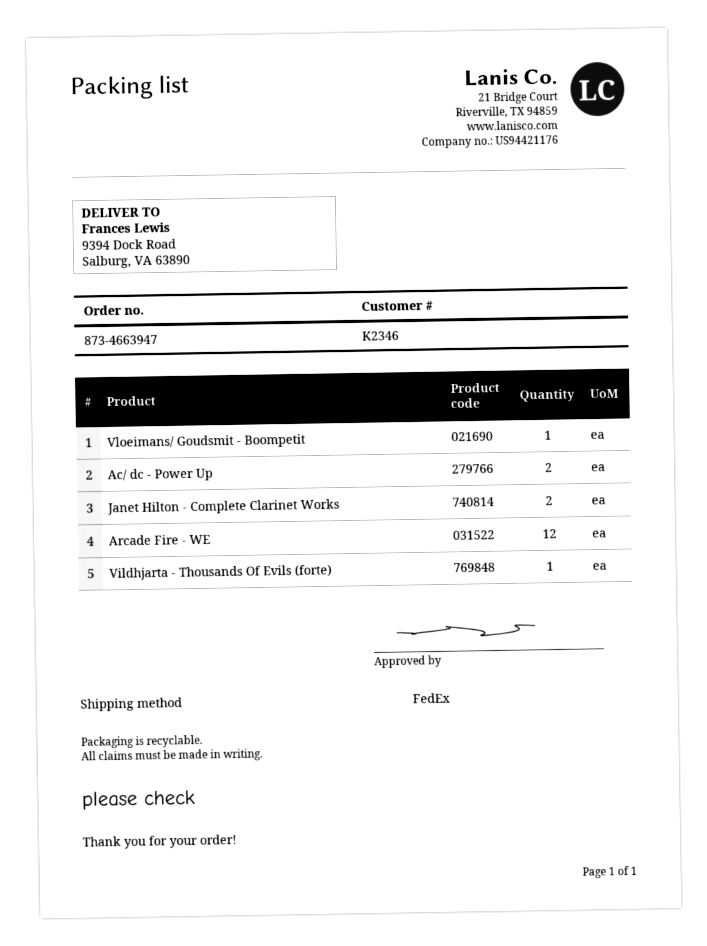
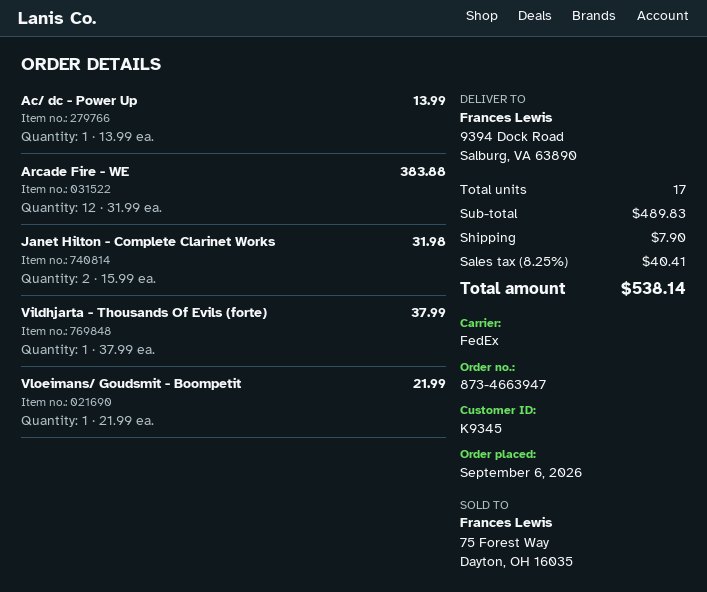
customer number: K2346 -> K9345
Ac/ dc - Power Up: 2 -> 1

